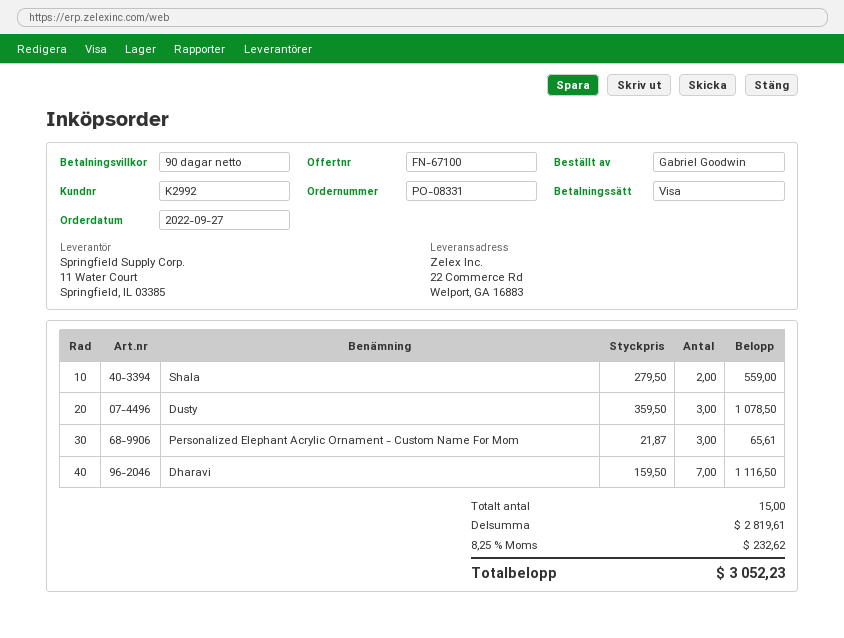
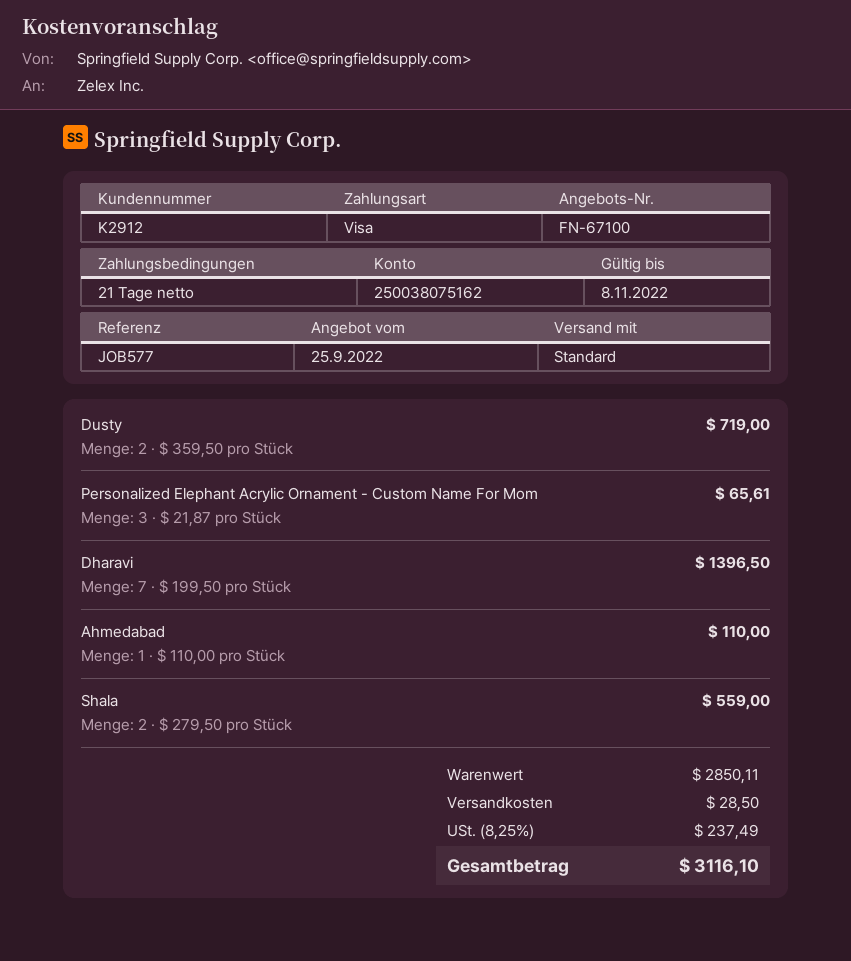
payment terms: 90 days -> 21 days
customer number: K2992 -> K2912
Dusty: 3 x 359.50 = 1078.50 -> 2 x 359.50 = 719.00
Dharavi: 7 x 159.50 = 1116.50 -> 7 x 199.50 = 1396.50
Ahmedabad: none -> 1 x 110.00 = 110.00
subtotal: 2819.61 -> 2850.11
shipping: none -> 28.50
tax: 8.25% = 232.62 -> 8.25% = 237.49
total: 3052.23 -> 3116.10

